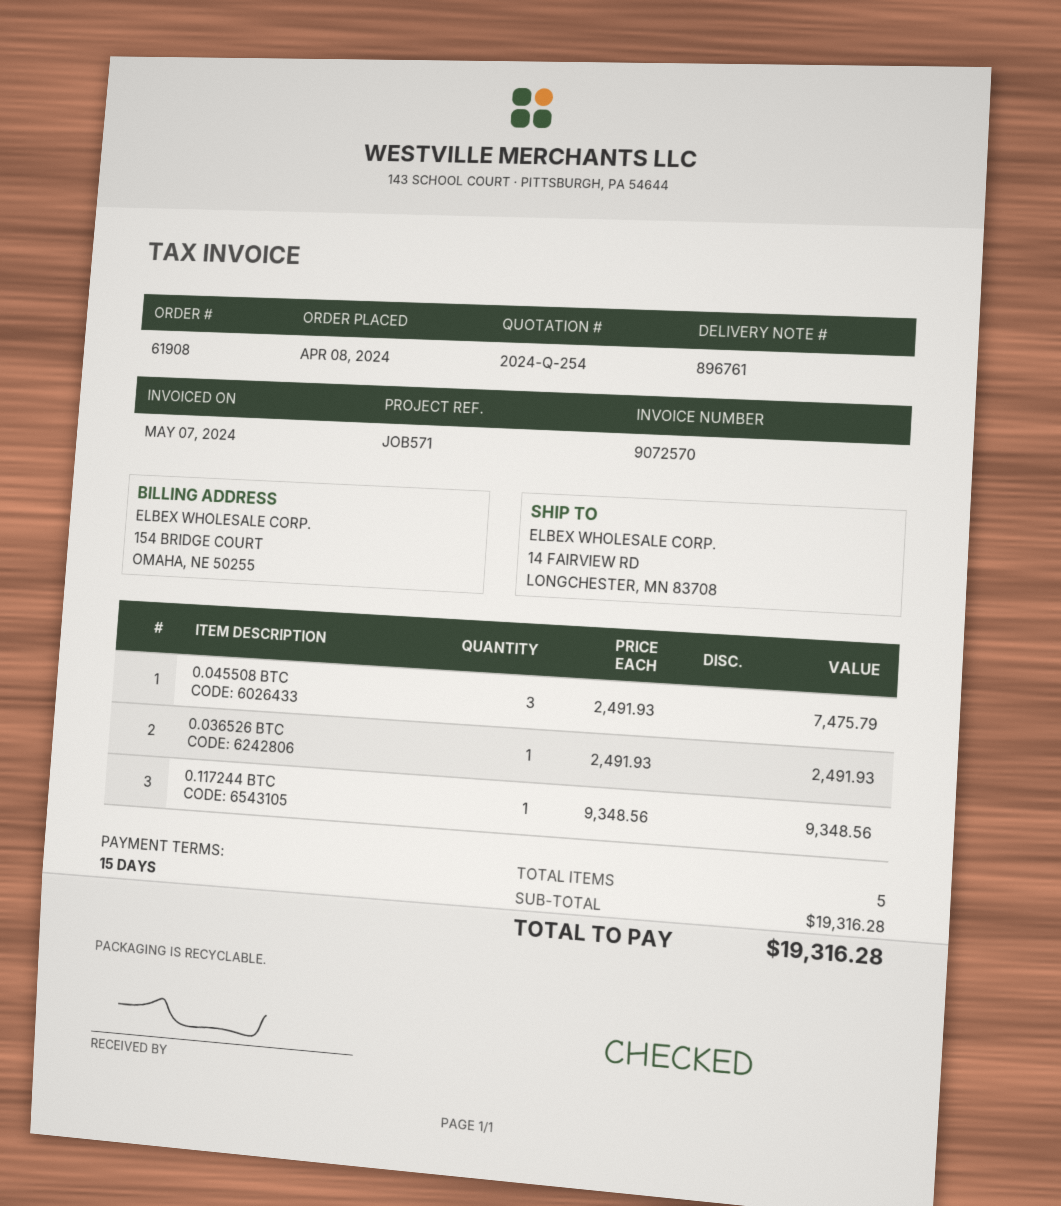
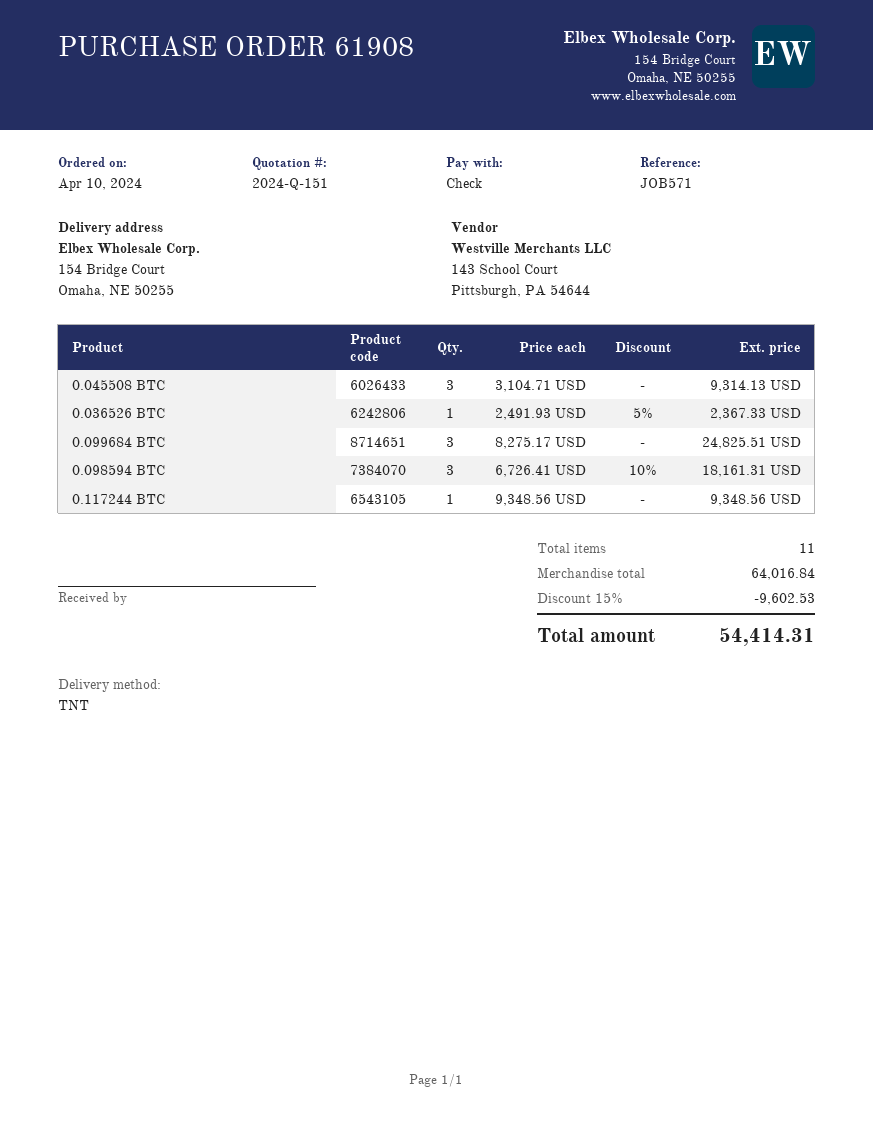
quote number: 2024-Q-254 -> 2024-Q-151
order date: 2024-04-08 -> 2024-04-10
ship to: 14 FAIRVIEW RD, LONGCHESTER, MN 83708 -> 154 Bridge Court, Omaha, NE 50255
0.045508 BTC: 3 x 2491.93 = 7475.79 -> 3 x 3104.71 = 9314.13
0.036526 BTC: 1 x 2491.93 = 2491.93 -> 1 x 2491.93 - 5% = 2367.33
0.099684 BTC: none -> 3 x 8275.17 = 24825.51
0.098594 BTC: none -> 3 x 6726.41 - 10% = 18161.31
total quantity: 5 -> 11
subtotal: 19316.28 -> 64016.84
discount: none -> 15% = 9602.53
total: 19316.28 -> 54414.31

